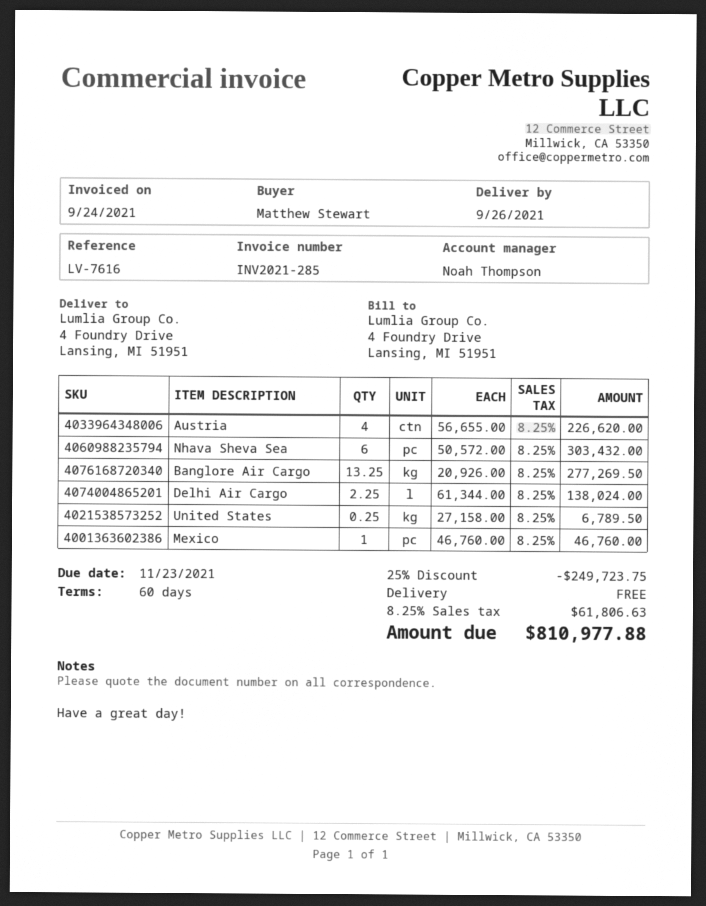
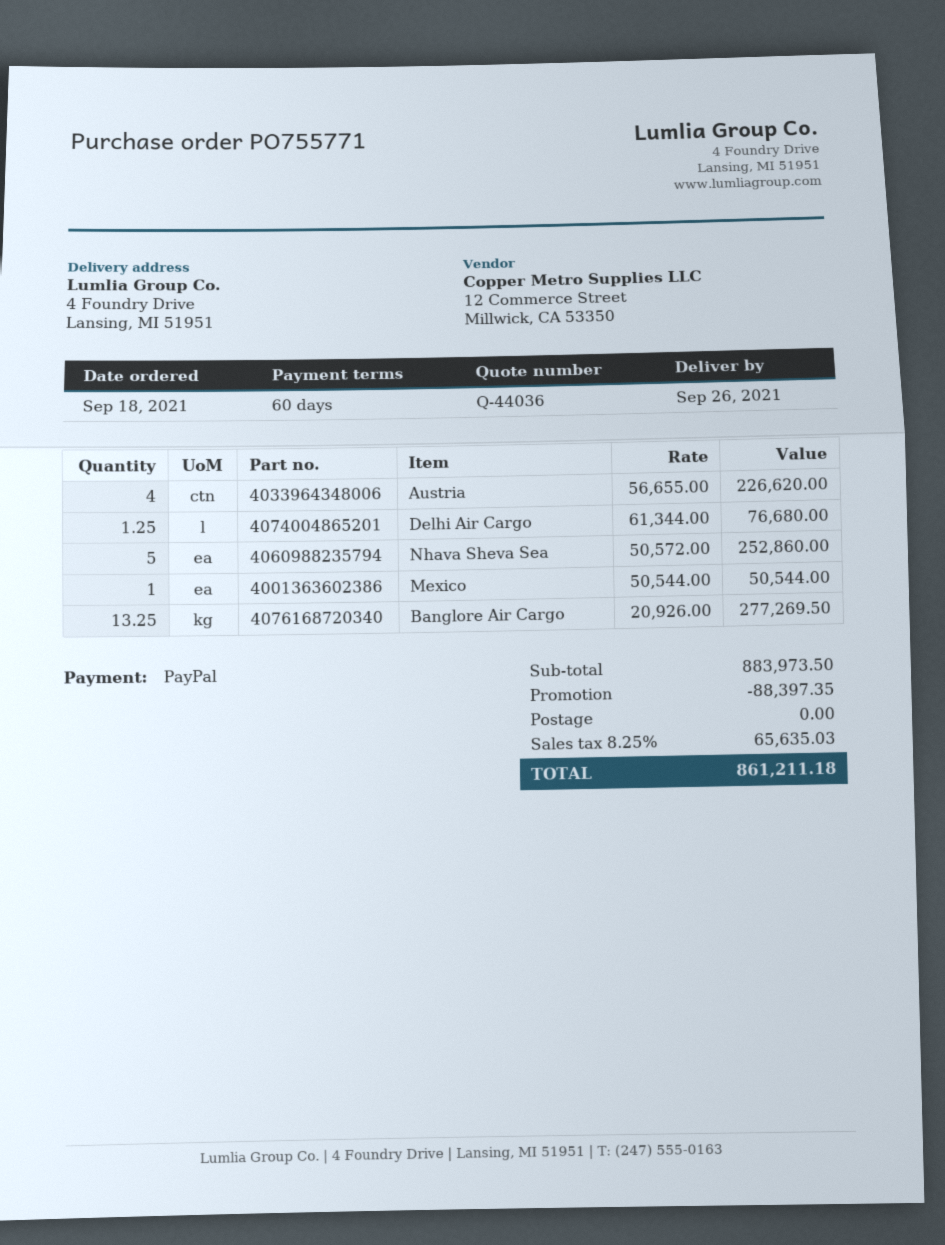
Nhava Sheva Sea: 6 x 50572.00 = 303432.00 -> 5 x 50572.00 = 252860.00
Delhi Air Cargo: 2.25 x 61344.00 = 138024.00 -> 1.25 x 61344.00 = 76680.00
United States: 0.25 x 27158.00 = 6789.50 -> none
Mexico: 1 x 46760.00 = 46760.00 -> 1 x 50544.00 = 50544.00
discount: 249723.75 -> 88397.35
tax: 8.25% = 61806.63 -> 8.25% = 65635.03
total: 810977.88 -> 861211.18

